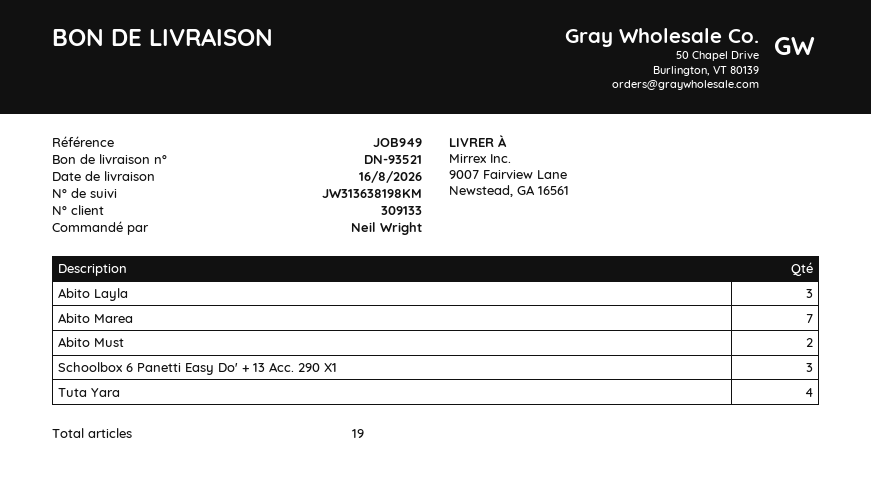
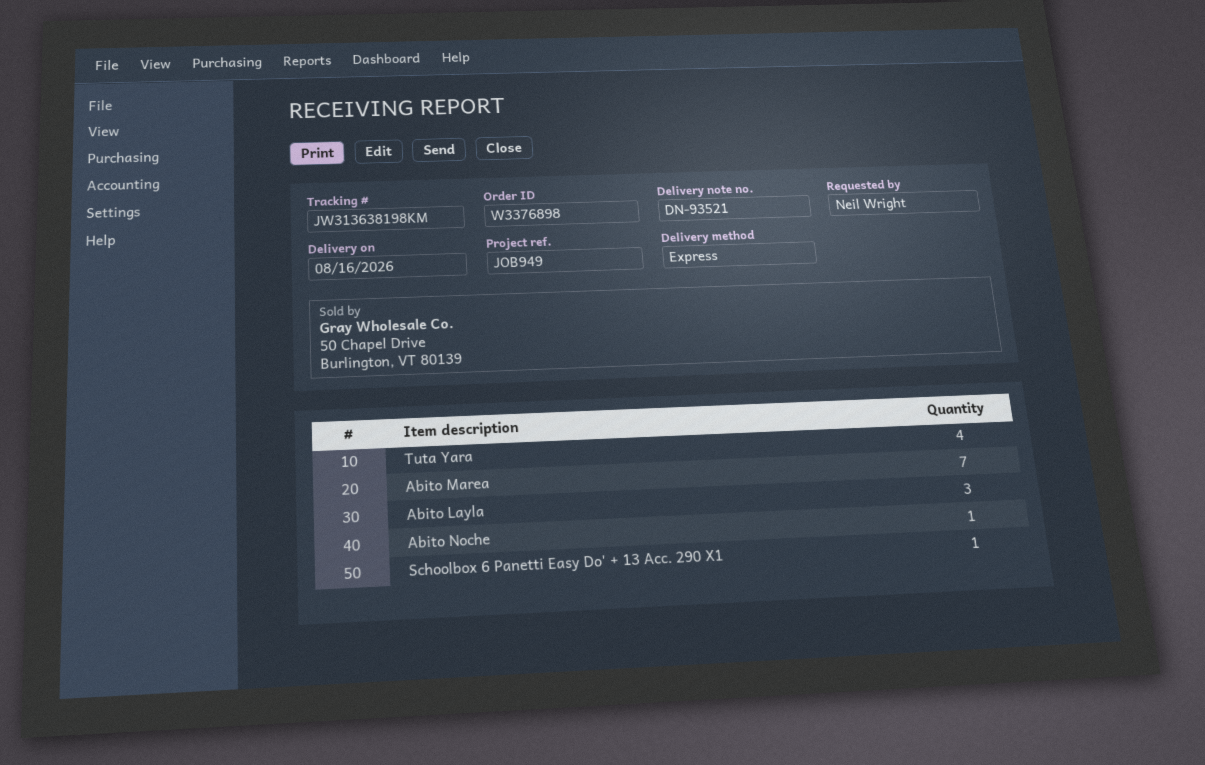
Abito Must: 2 -> none
Schoolbox 6 Panetti Easy Do' + 13 Acc. 290 X1: 3 -> 1
Abito Noche: none -> 1

